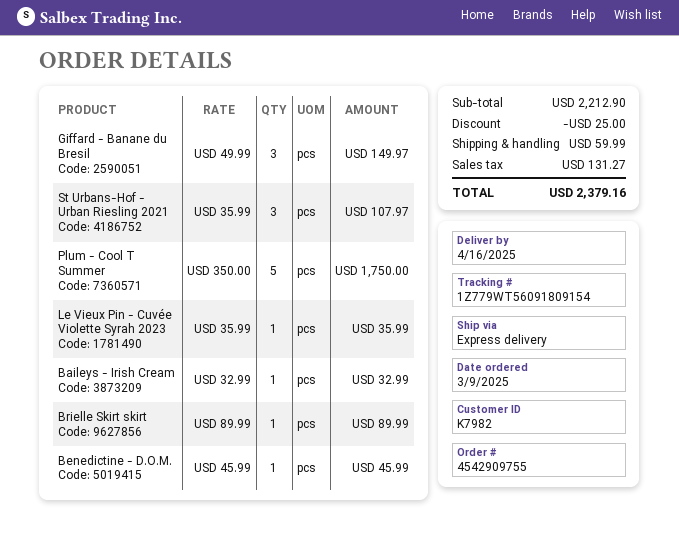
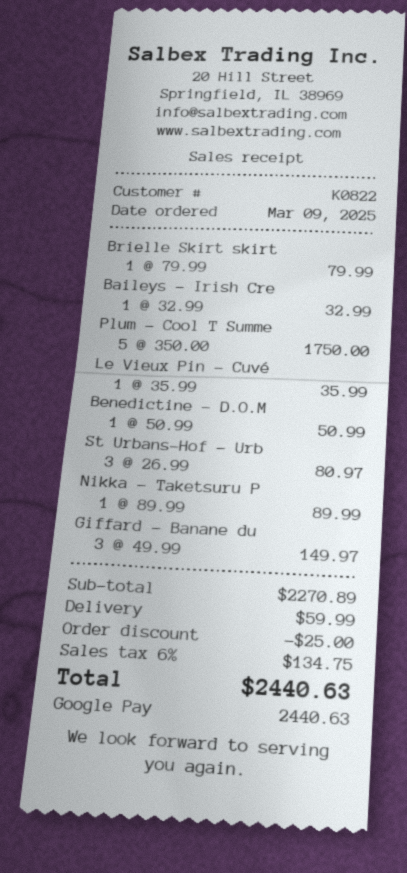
customer number: K7982 -> K0822
St Urbans-Hof - Urban Riesling 2021: 3 x 35.99 = 107.97 -> 3 x 26.99 = 80.97
Brielle Skirt skirt: 1 x 89.99 = 89.99 -> 1 x 79.99 = 79.99
Benedictine - D.O.M.: 1 x 45.99 = 45.99 -> 1 x 50.99 = 50.99
Nikka - Taketsuru P: none -> 1 x 89.99 = 89.99
subtotal: 2212.90 -> 2270.89
tax: 131.27 -> 134.75
total: 2379.16 -> 2440.63

